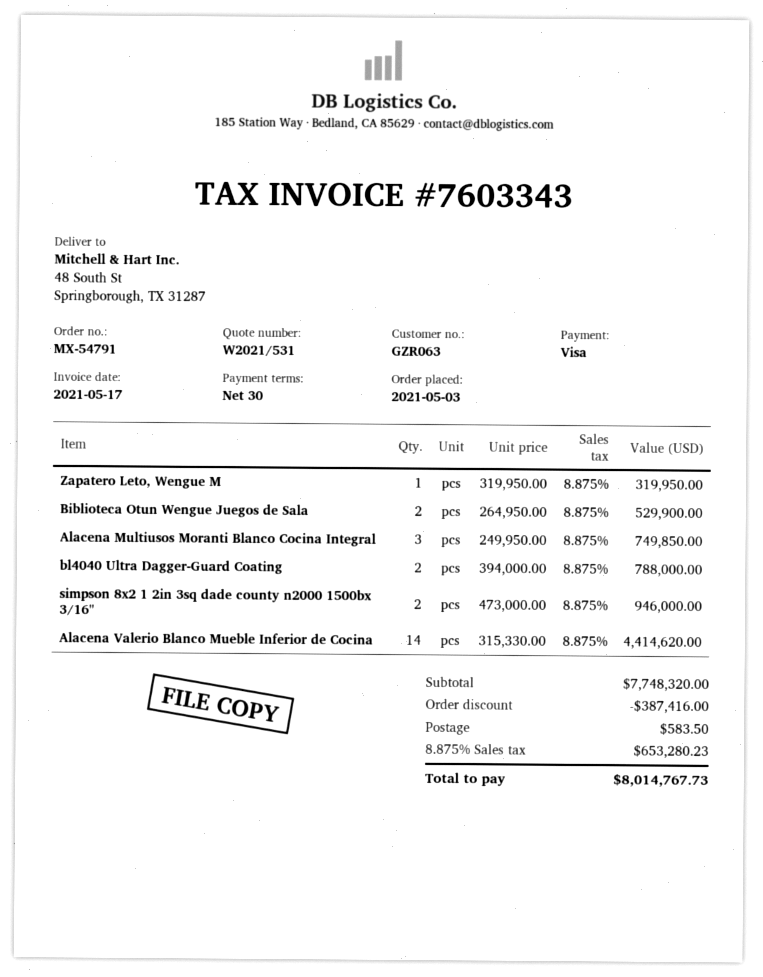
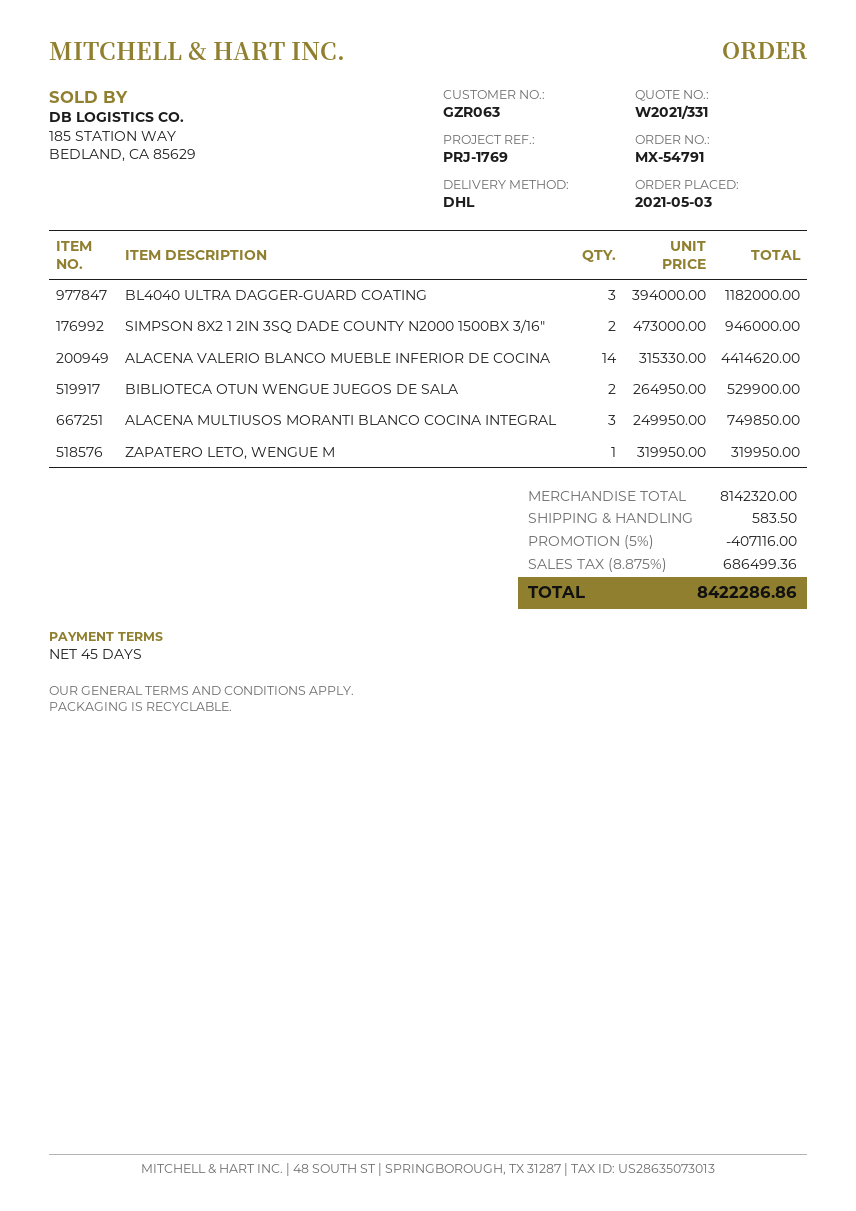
quote number: W2021/531 -> W2021/331
payment terms: 30 days -> 45 days
bl4040 Ultra Dagger-Guard Coating: 2 x 394000.00 = 788000.00 -> 3 x 394000.00 = 1182000.00
subtotal: 7748320.00 -> 8142320.00
discount: 387416.00 -> 407116.00
tax: 8.875% = 653280.23 -> 8.875% = 686499.36
total: 8014767.73 -> 8422286.86

